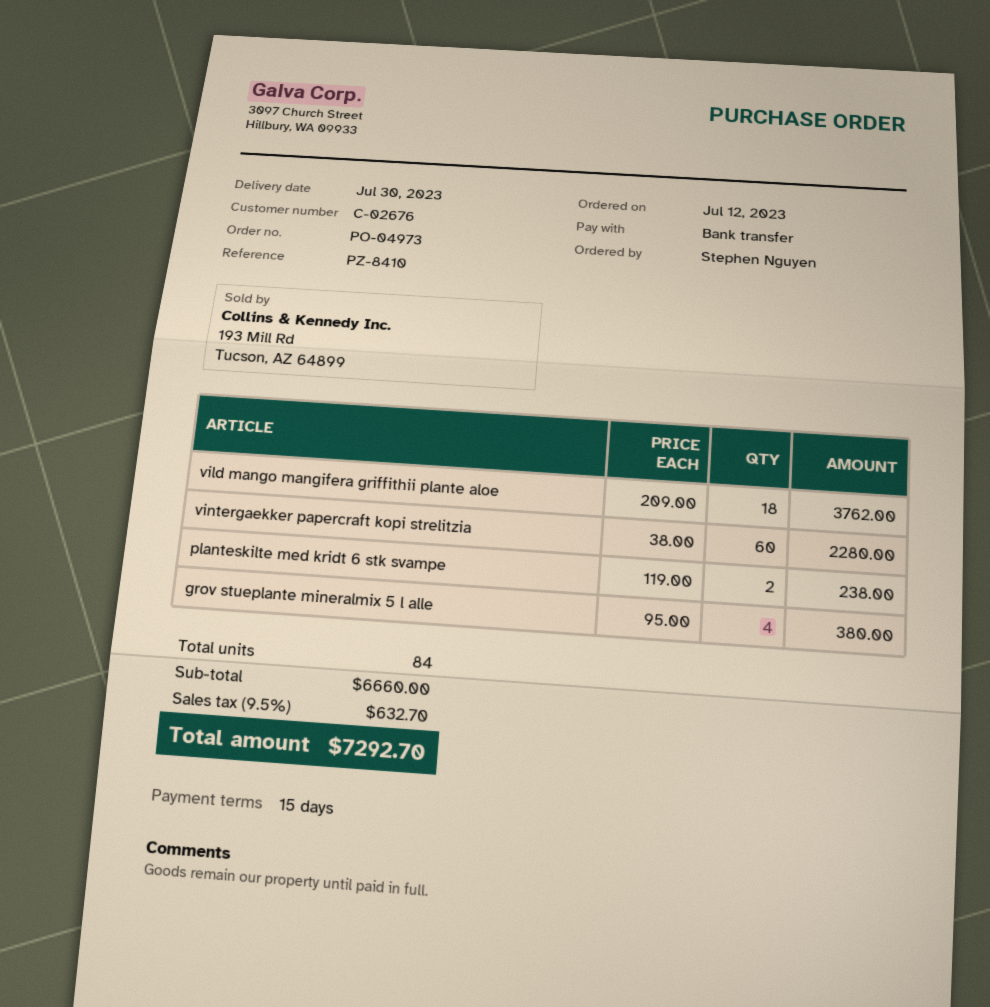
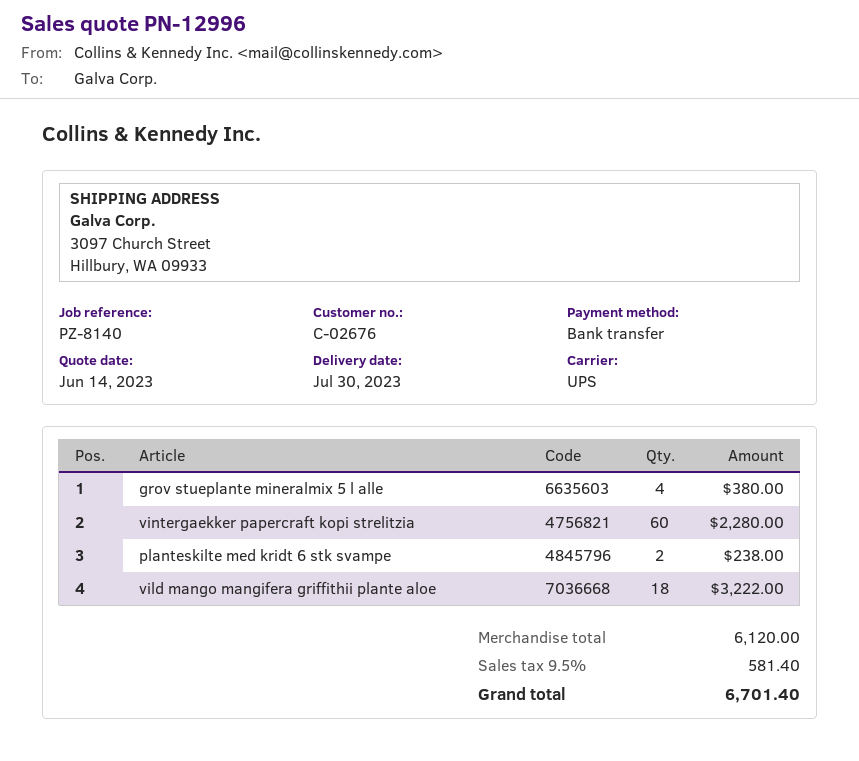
reference: PZ-8410 -> PZ-8140
vild mango mangifera griffithii plante aloe: 18 for 3762.00 -> 18 for 3222.00
subtotal: 6660.00 -> 6120.00
tax: 9.5% = 632.70 -> 9.5% = 581.40
total: 7292.70 -> 6701.40

